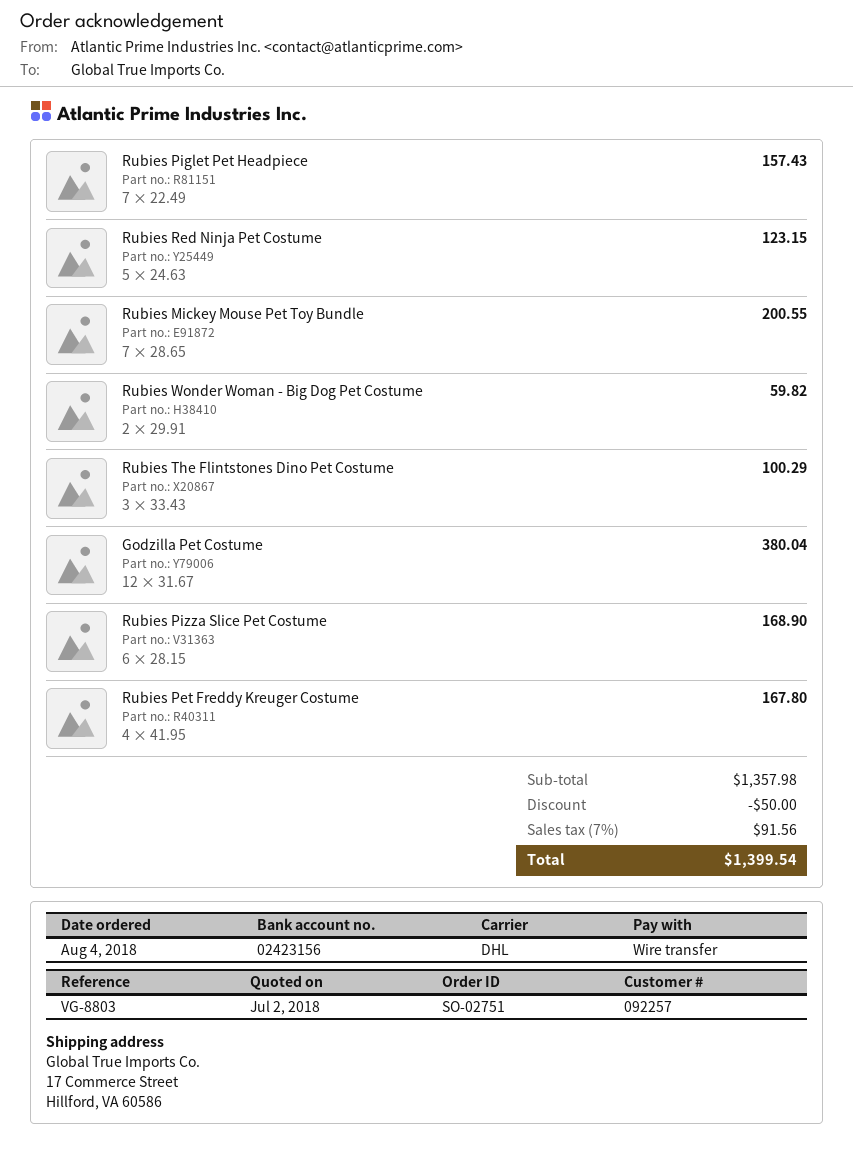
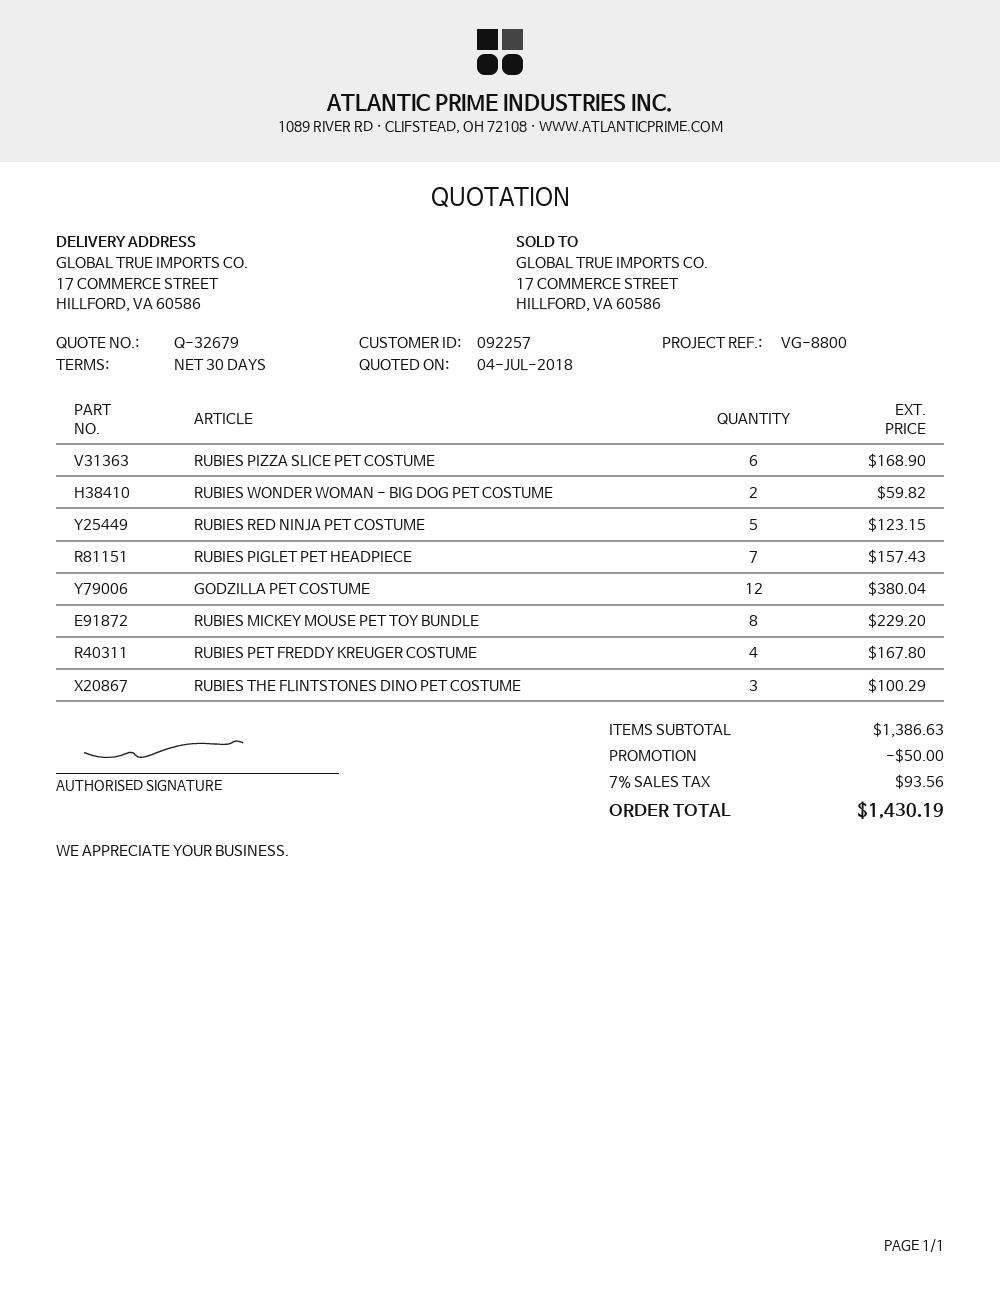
quote date: 2018-07-02 -> 2018-07-04
reference: VG-8803 -> VG-8800
Rubies Mickey Mouse Pet Toy Bundle: 7 for 200.55 -> 8 for 229.20
subtotal: 1357.98 -> 1386.63
tax: 7% = 91.56 -> 7% = 93.56
total: 1399.54 -> 1430.19

